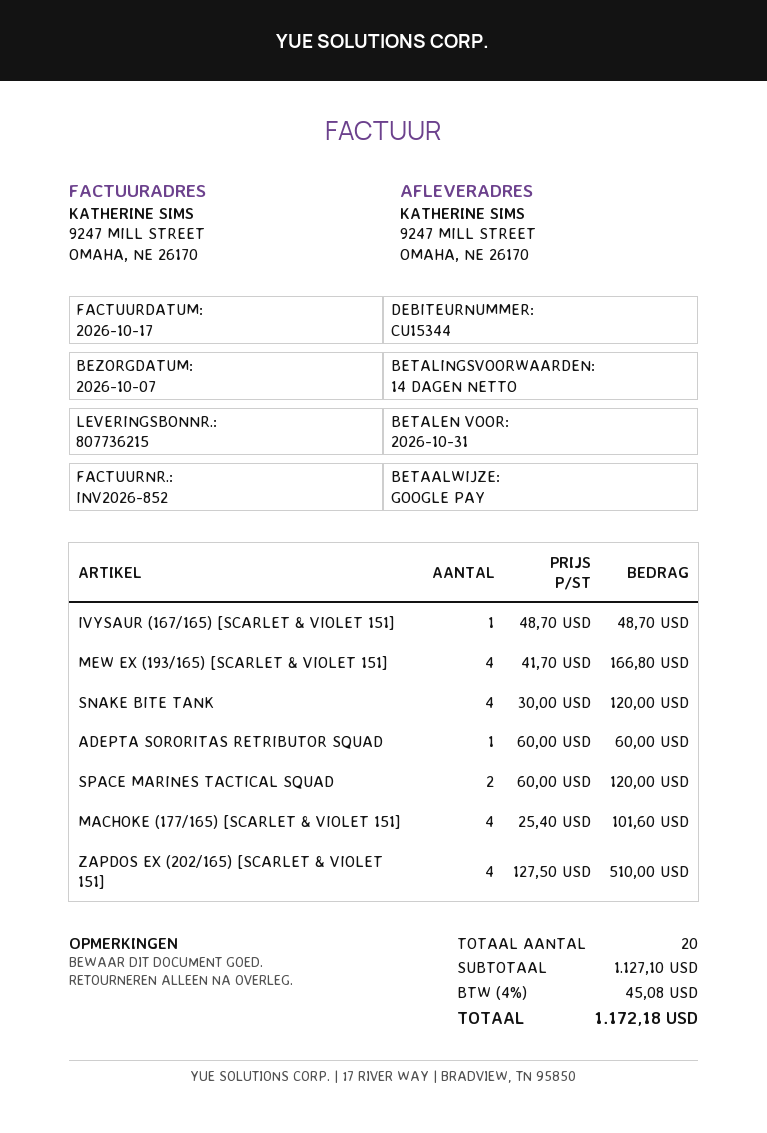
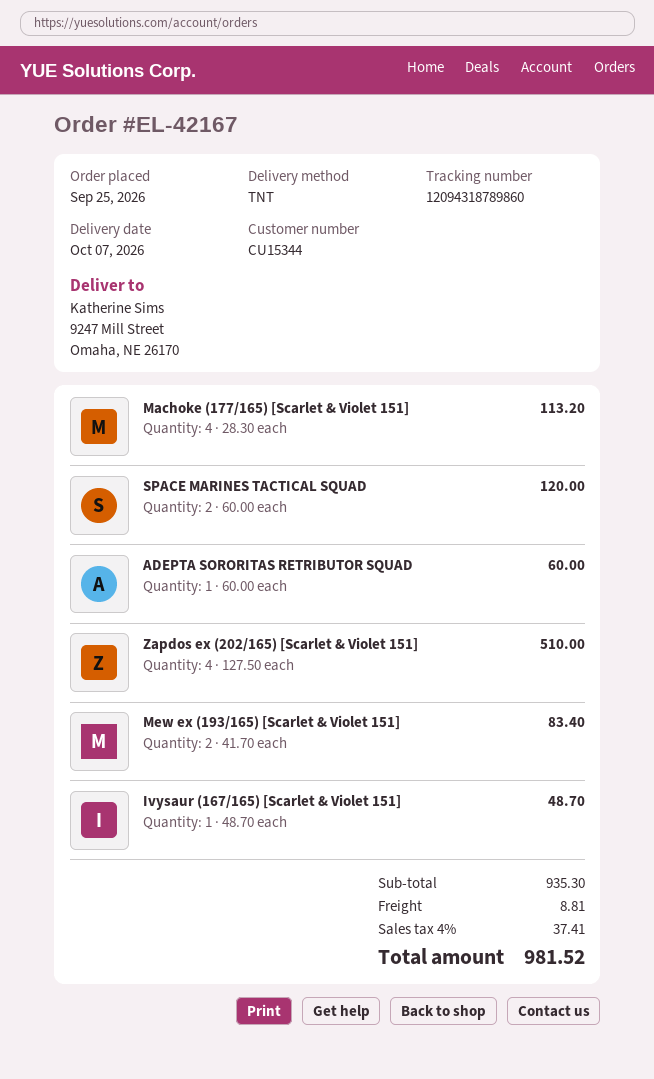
MEW EX (193/165) [SCARLET & VIOLET 151]: 4 x 41.70 = 166.80 -> 2 x 41.70 = 83.40
SNAKE BITE TANK: 4 x 30.00 = 120.00 -> none
MACHOKE (177/165) [SCARLET & VIOLET 151]: 4 x 25.40 = 101.60 -> 4 x 28.30 = 113.20
subtotal: 1127.10 -> 935.30
shipping: none -> 8.81
tax: 4% = 45.08 -> 4% = 37.41
total: 1172.18 -> 981.52

